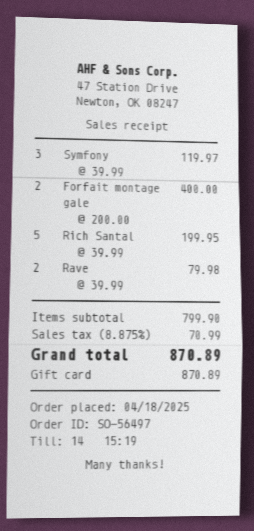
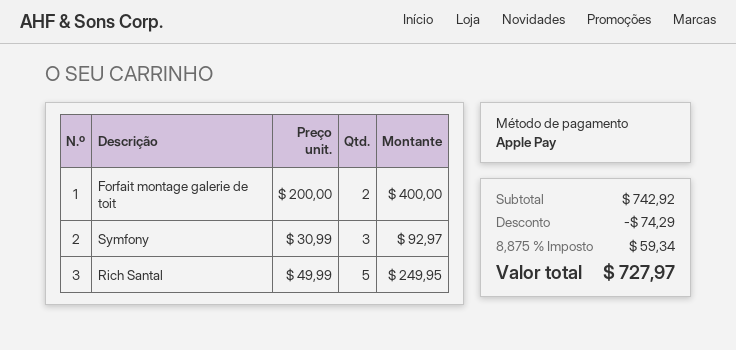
payment method: gift card -> Apple Pay
Symfony: 3 x 39.99 = 119.97 -> 3 x 30.99 = 92.97
Rich Santal: 5 x 39.99 = 199.95 -> 5 x 49.99 = 249.95
Rave: 2 x 39.99 = 79.98 -> none
subtotal: 799.90 -> 742.92
discount: none -> 74.29
tax: 8.875% = 70.99 -> 8.875% = 59.34
total: 870.89 -> 727.97

